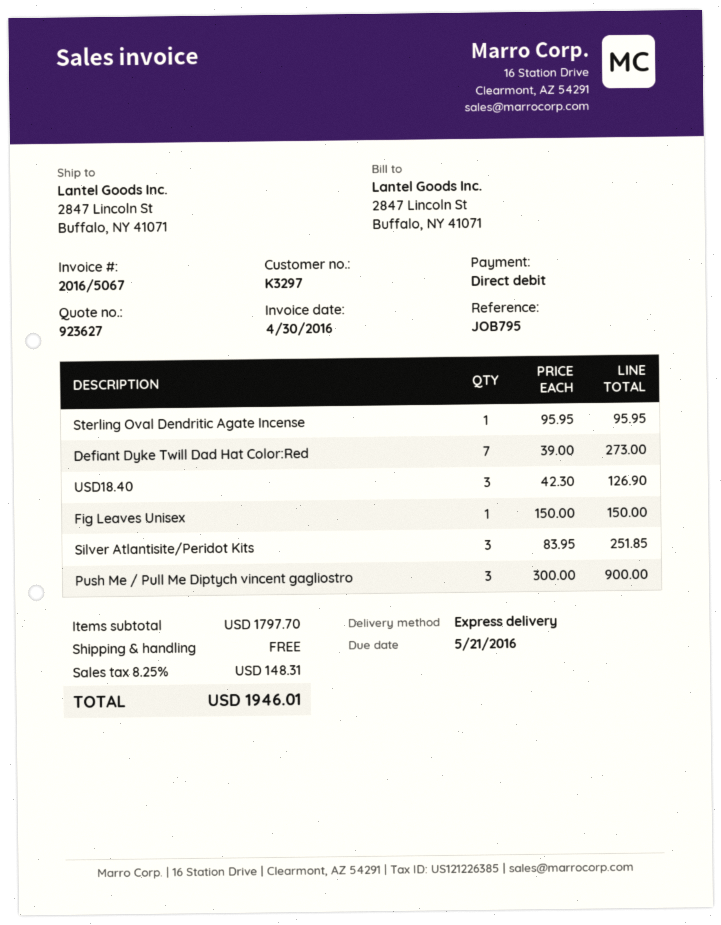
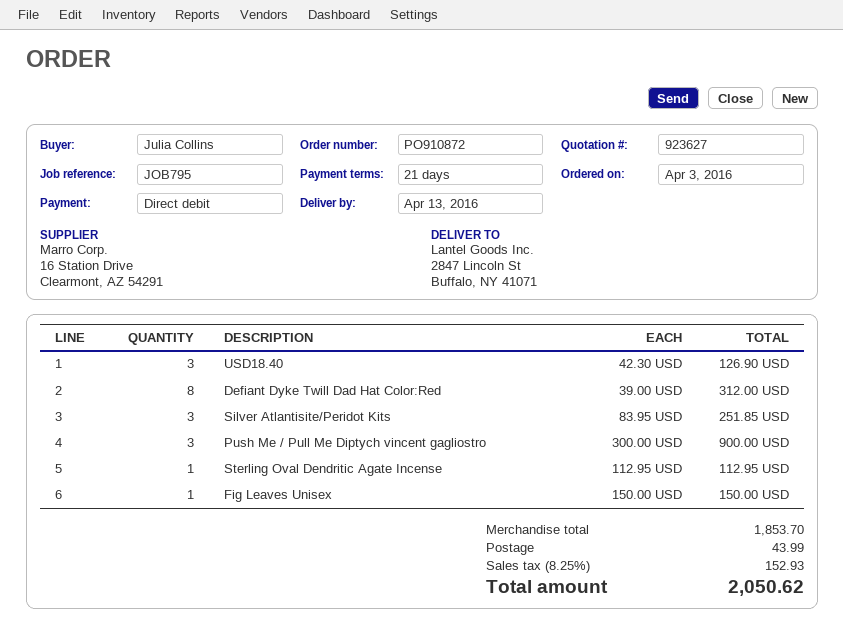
Sterling Oval Dendritic Agate Incense: 1 x 95.95 = 95.95 -> 1 x 112.95 = 112.95
Defiant Dyke Twill Dad Hat Color:Red: 7 x 39.00 = 273.00 -> 8 x 39.00 = 312.00
subtotal: 1797.70 -> 1853.70
shipping: 0.00 -> 43.99
tax: 8.25% = 148.31 -> 8.25% = 152.93
total: 1946.01 -> 2050.62

